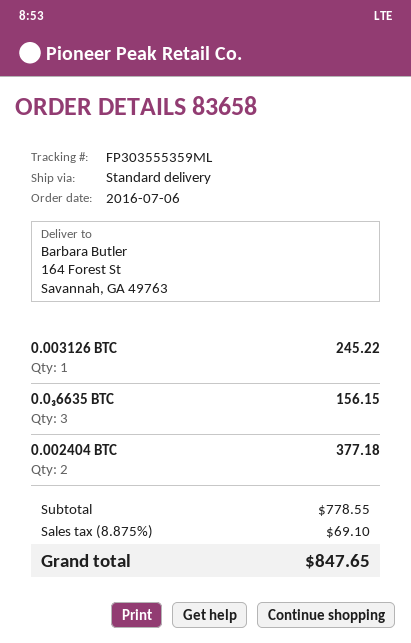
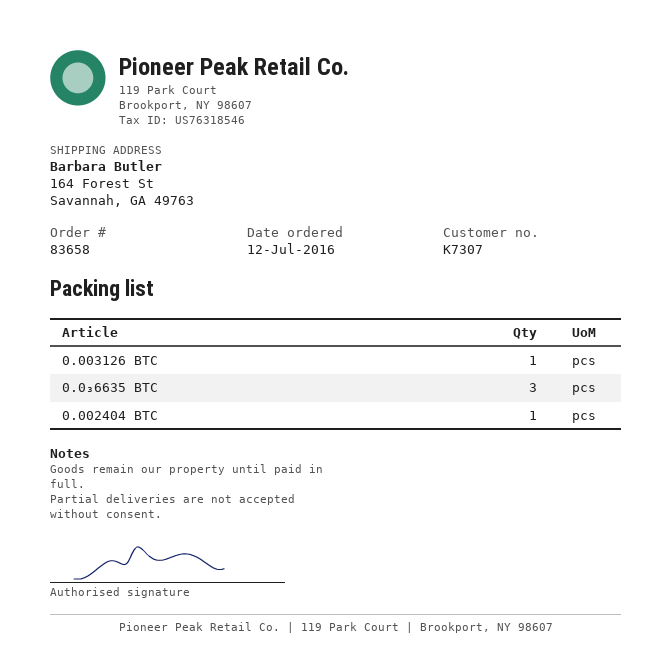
order date: 2016-07-06 -> 2016-07-12
0.002404 BTC: 2 -> 1

